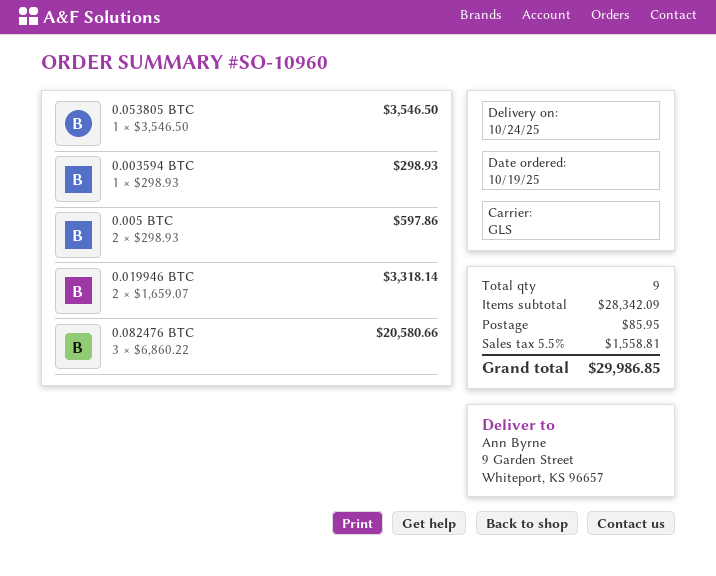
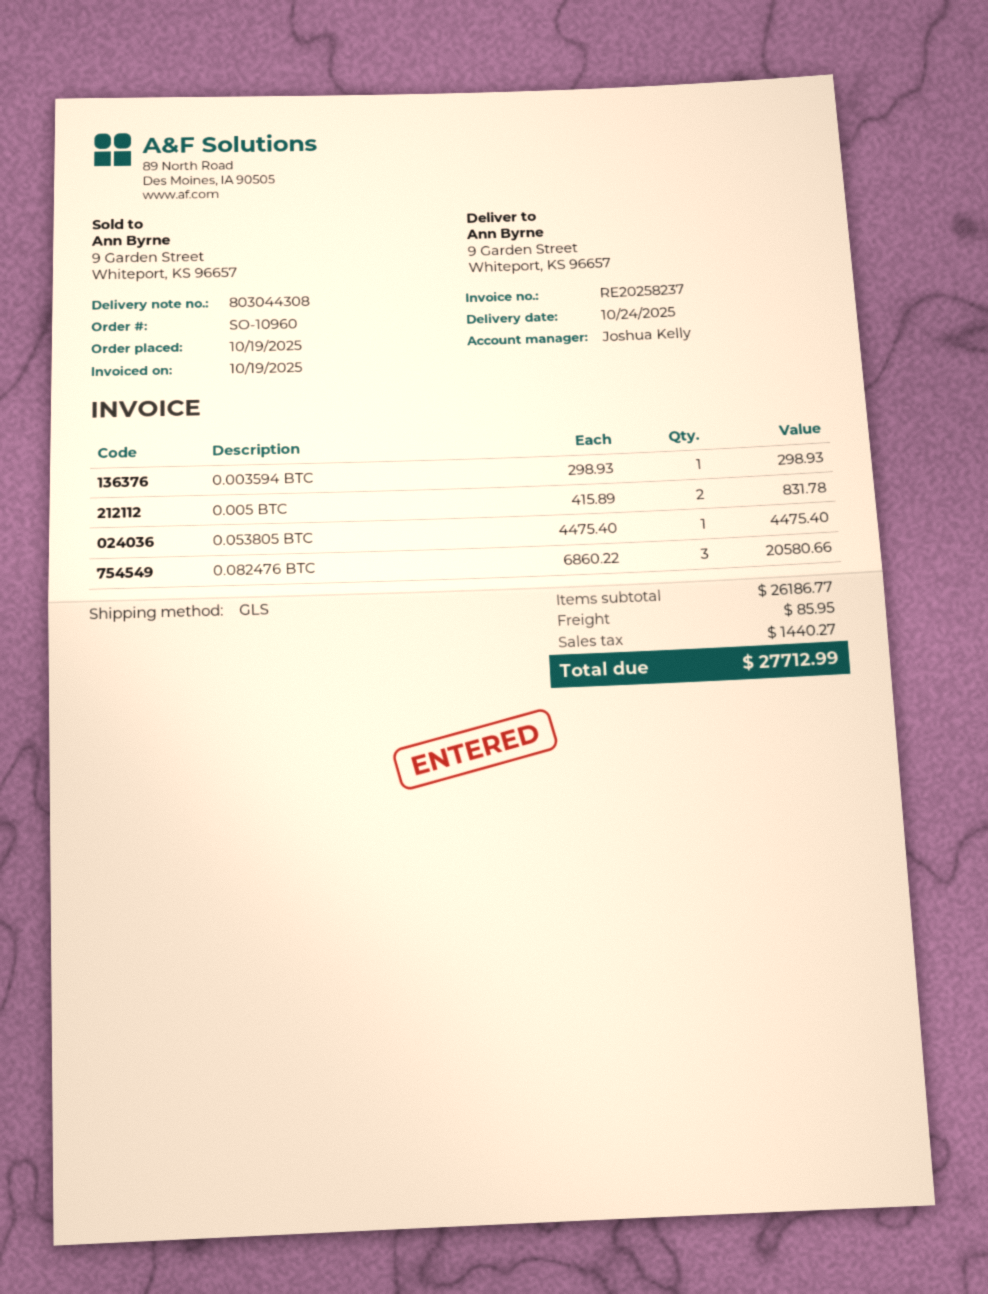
0.053805 BTC: 1 x 3546.50 = 3546.50 -> 1 x 4475.40 = 4475.40
0.005 BTC: 2 x 298.93 = 597.86 -> 2 x 415.89 = 831.78
0.019946 BTC: 2 x 1659.07 = 3318.14 -> none
subtotal: 28342.09 -> 26186.77
tax: 1558.81 -> 1440.27
total: 29986.85 -> 27712.99

